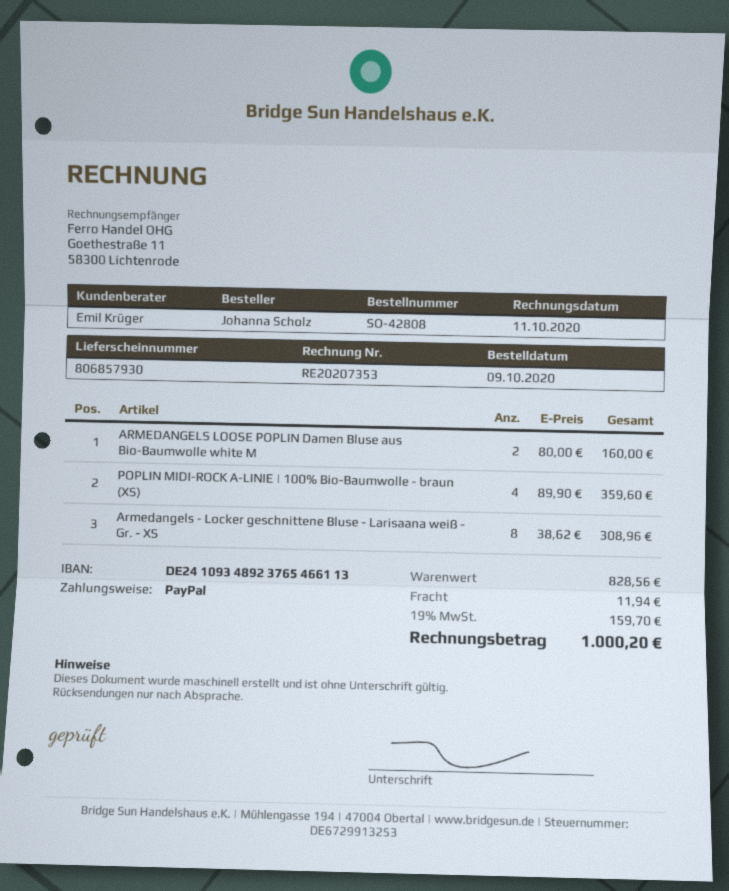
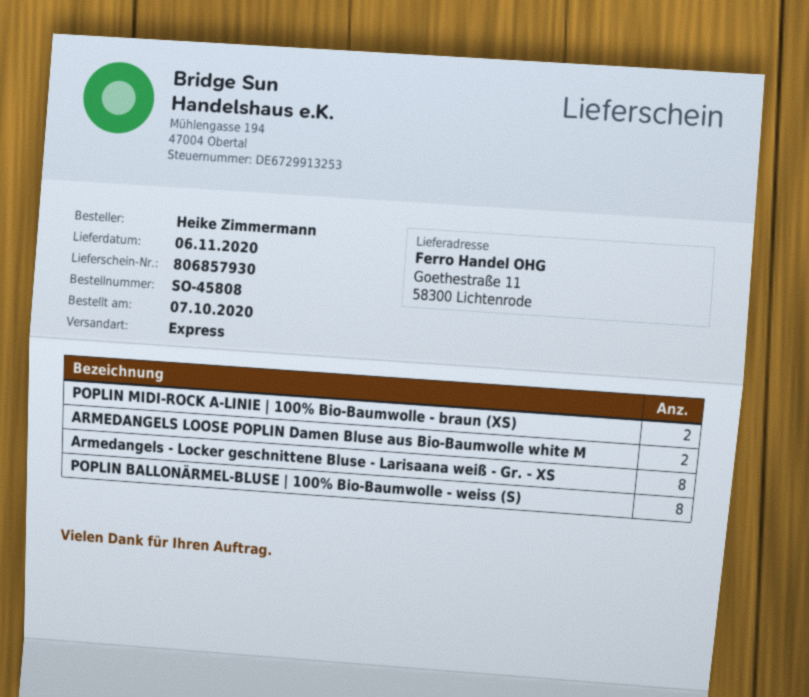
order number: SO-42808 -> SO-45808
order date: 2020-10-09 -> 2020-10-07
ordered by: Johanna Scholz -> Heike Zimmermann
POPLIN MIDI-ROCK A-LINIE | 100% Bio-Baumwolle - braun (XS): 4 -> 2
POPLIN BALLONÄRMEL-BLUSE | 100% Bio-Baumwolle - weiss (S): none -> 8

